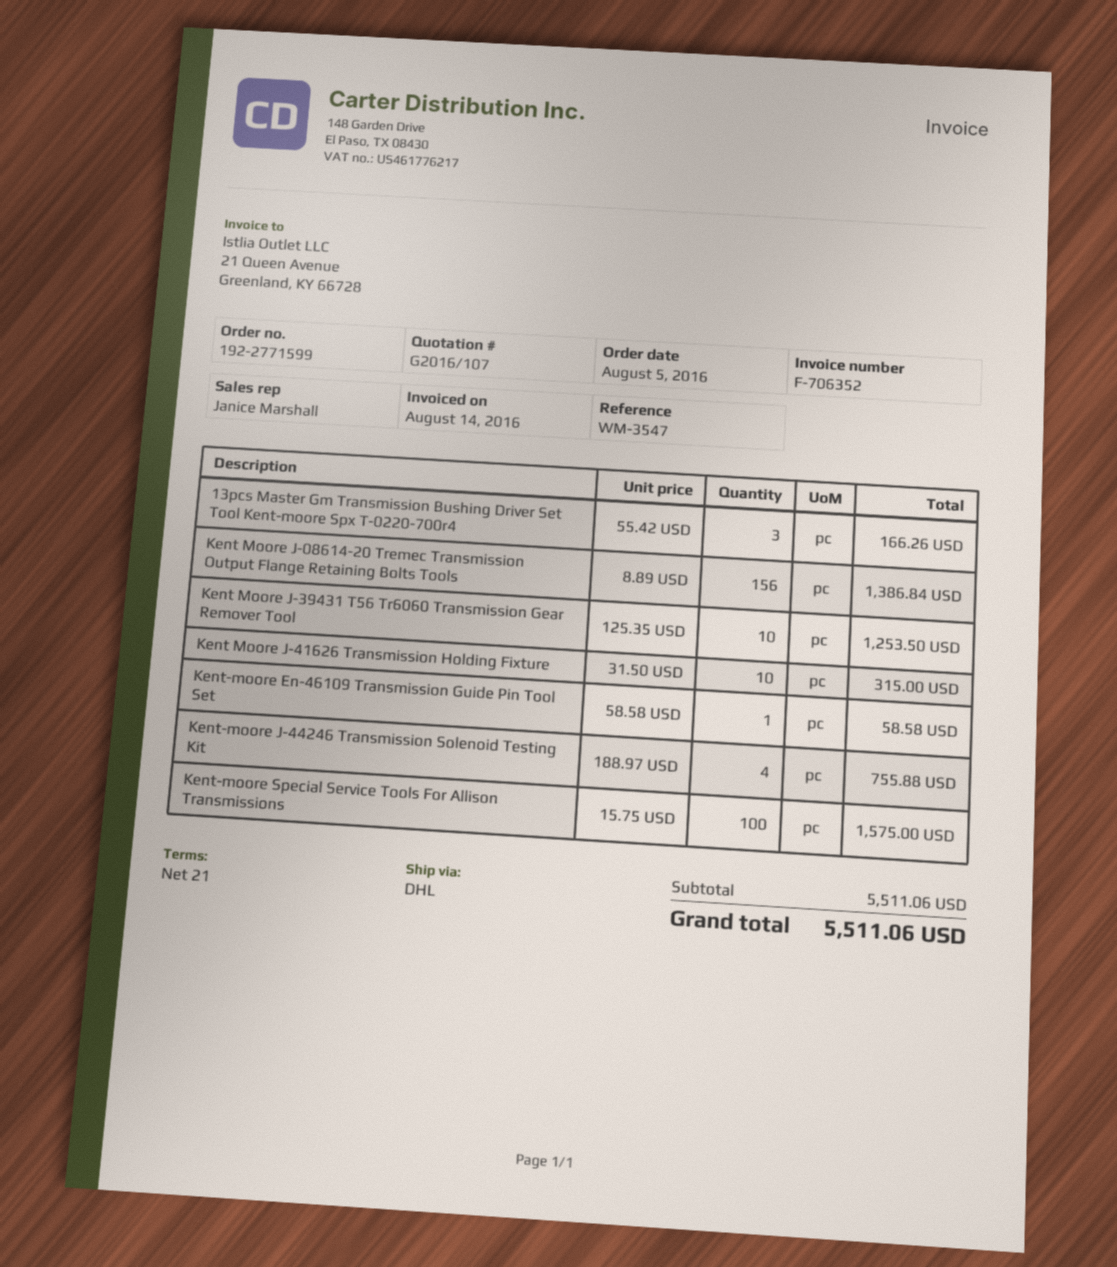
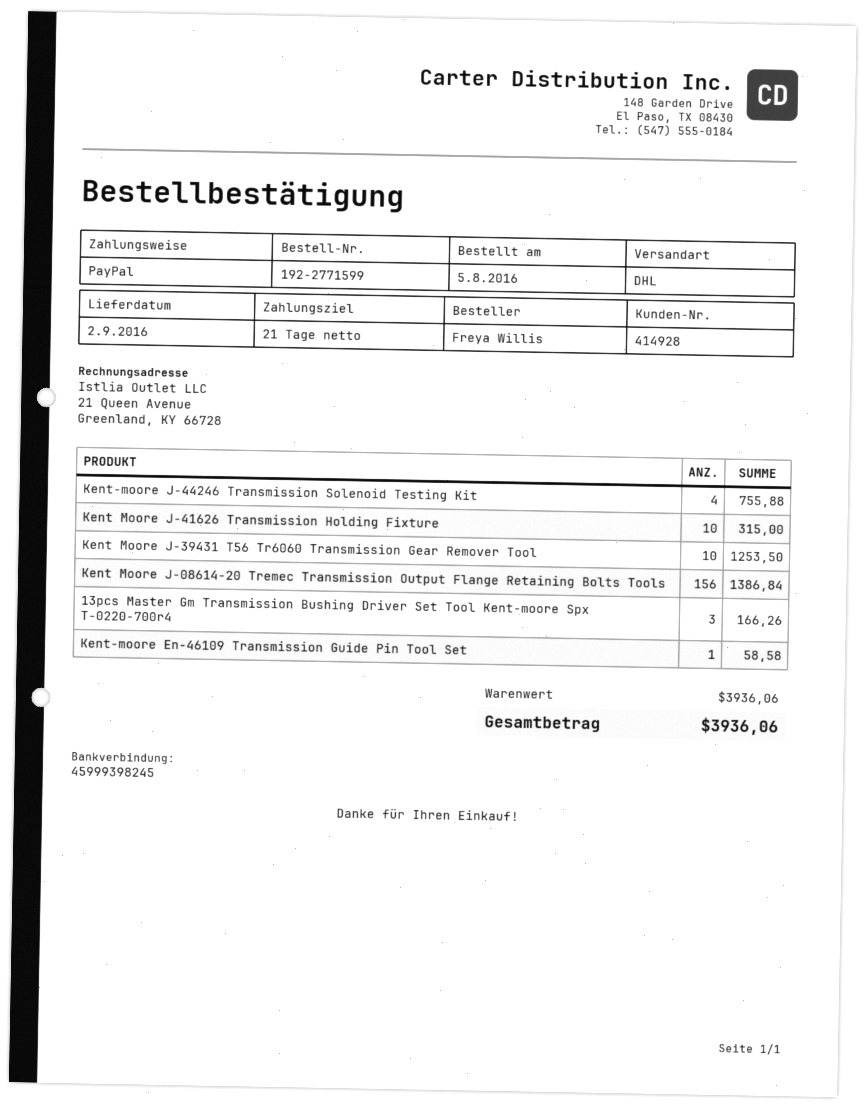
Kent-moore Special Service Tools For Allison Transmissions: 100 for 1575.00 -> none
subtotal: 5511.06 -> 3936.06
total: 5511.06 -> 3936.06

